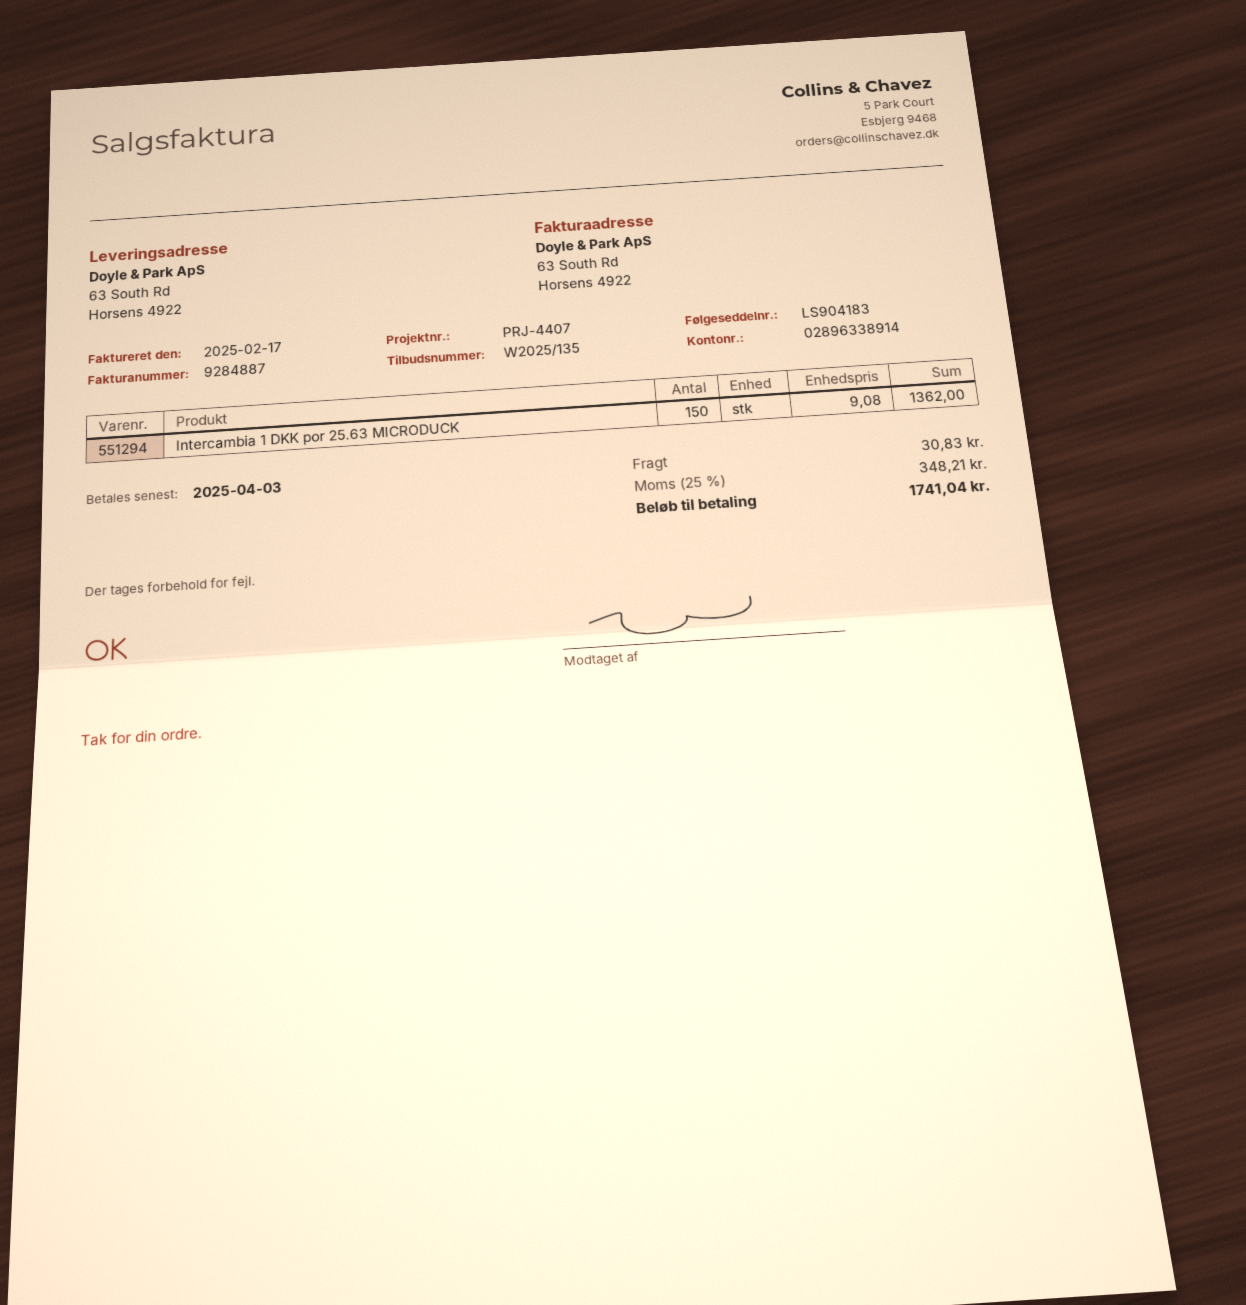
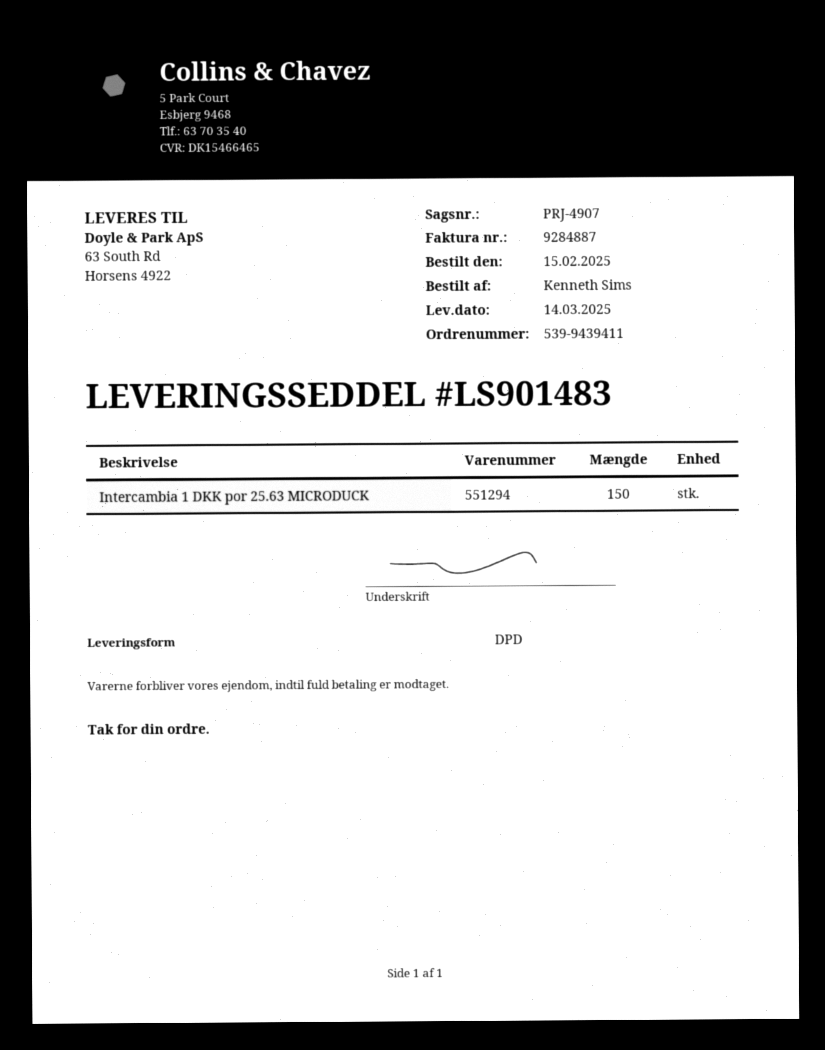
delivery note number: LS904183 -> LS901483
reference: PRJ-4407 -> PRJ-4907

